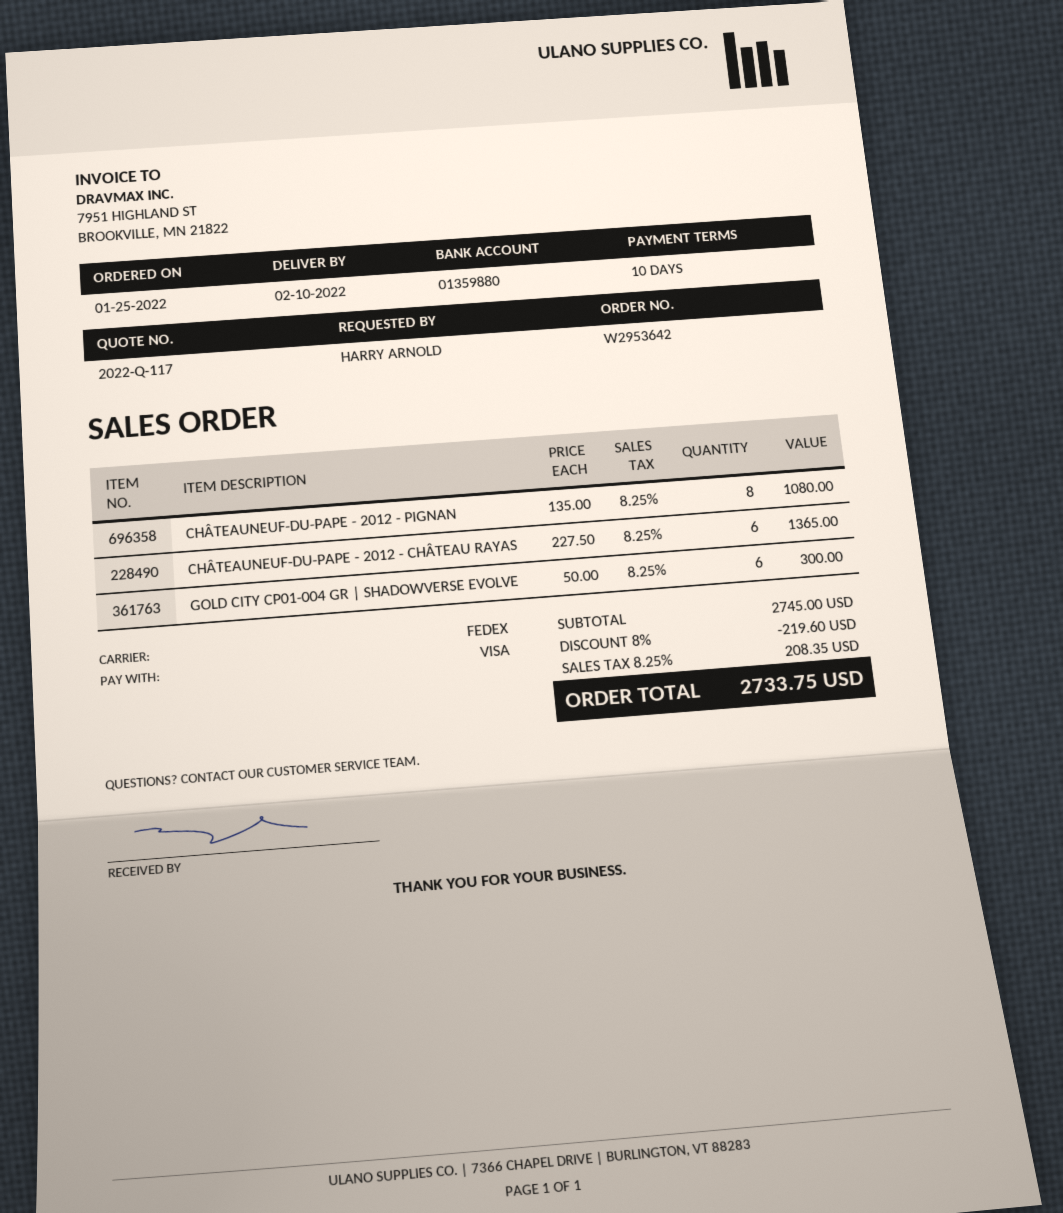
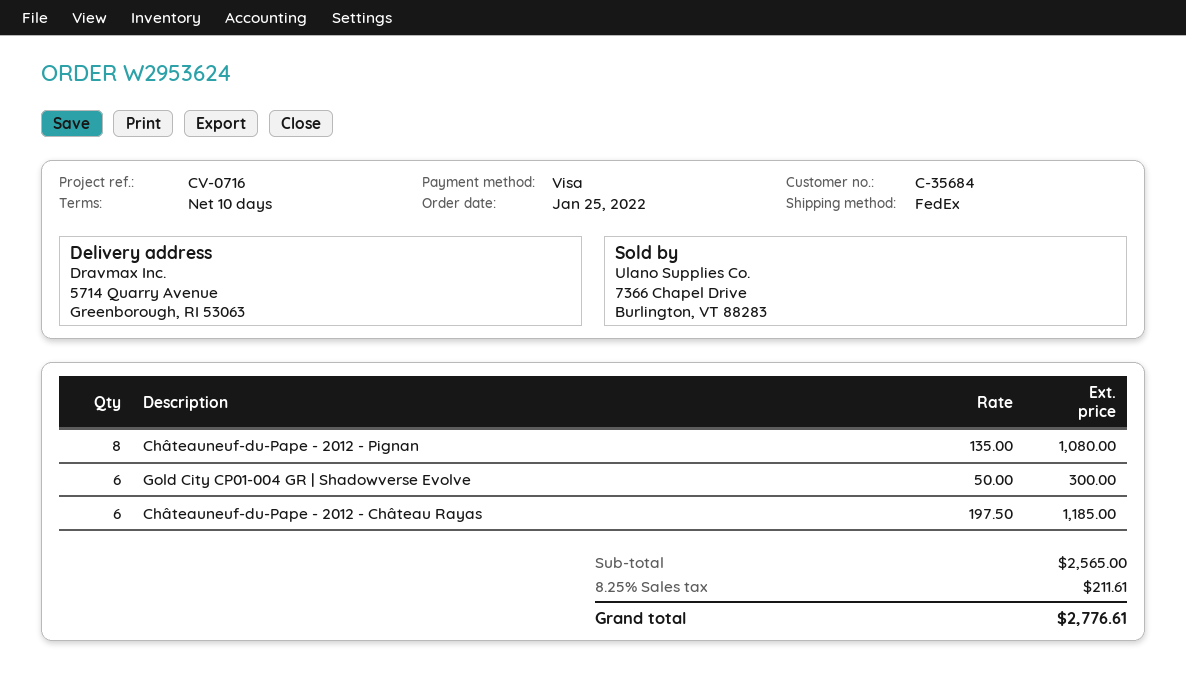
order number: W2953642 -> W2953624
CHÂTEAUNEUF-DU-PAPE - 2012 - CHÂTEAU RAYAS: 6 x 227.50 = 1365.00 -> 6 x 197.50 = 1185.00
subtotal: 2745.00 -> 2565.00
discount: 8% = 219.60 -> none
tax: 8.25% = 208.35 -> 8.25% = 211.61
total: 2733.75 -> 2776.61

